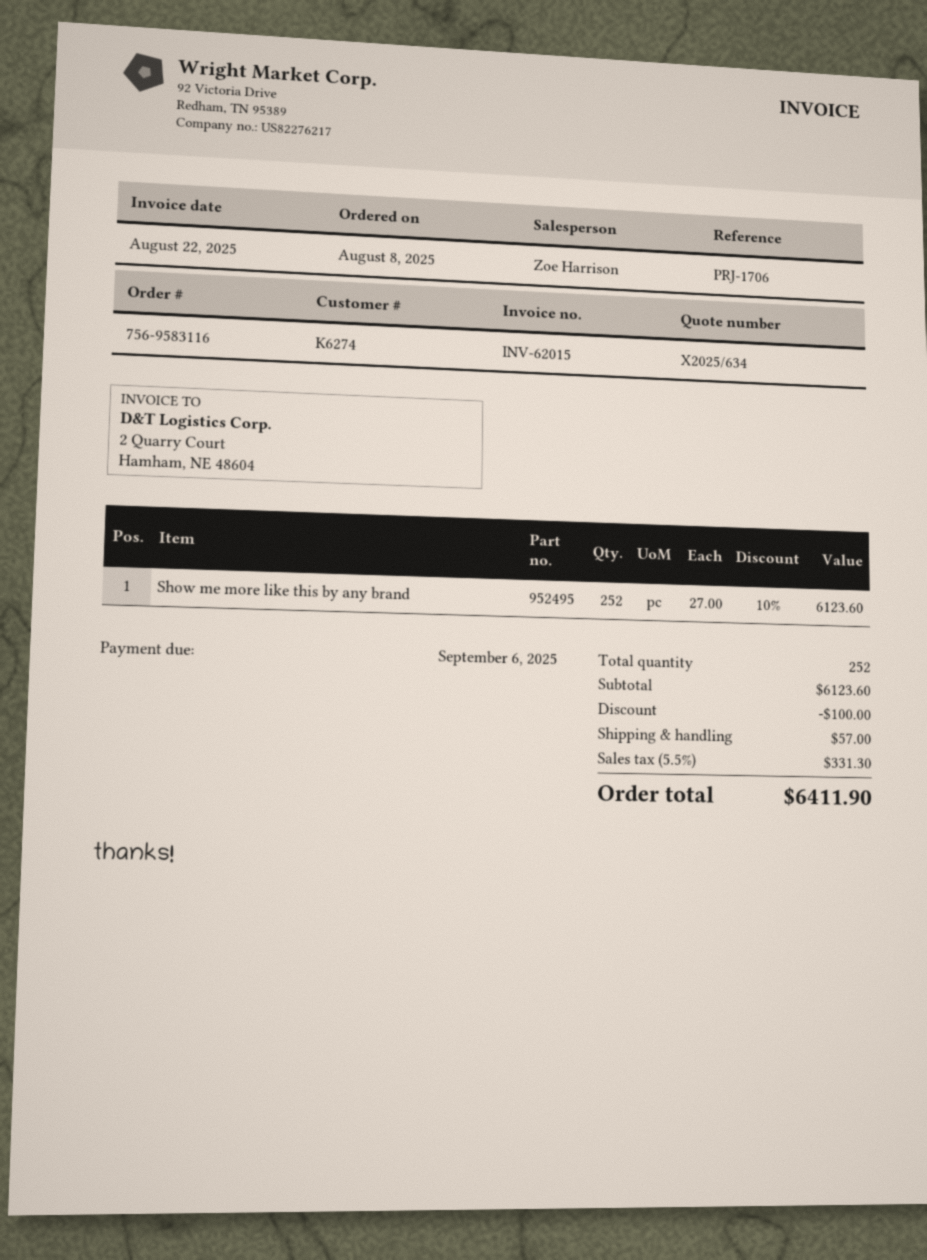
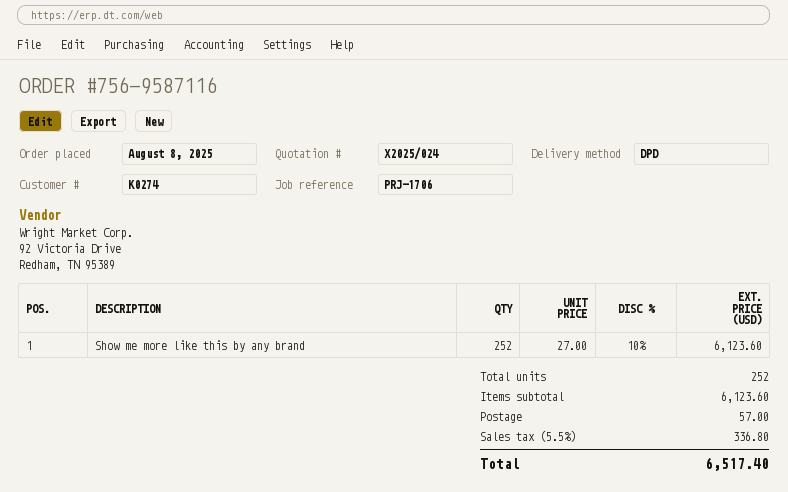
quote number: X2025/634 -> X2025/024
order number: 756-9583116 -> 756-9587116
customer number: K6274 -> K0274
discount: 100.00 -> none
tax: 5.5% = 331.30 -> 5.5% = 336.80
total: 6411.90 -> 6517.40

